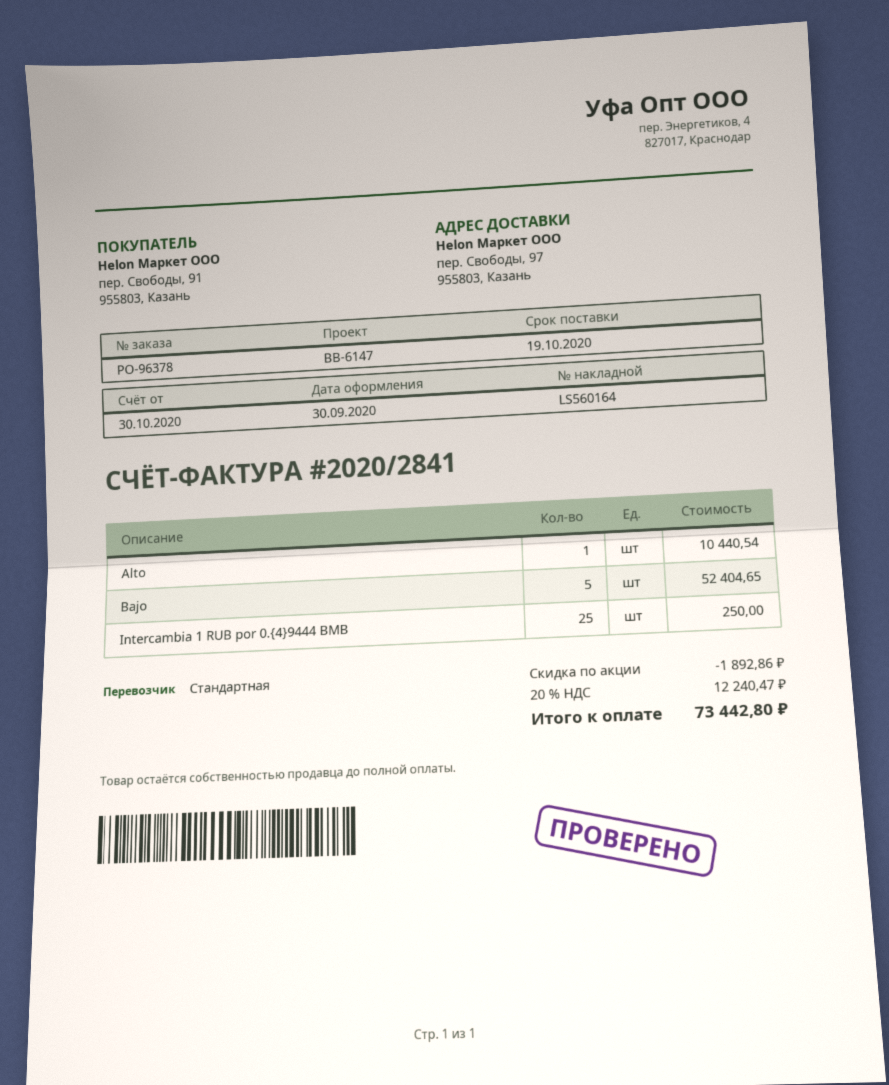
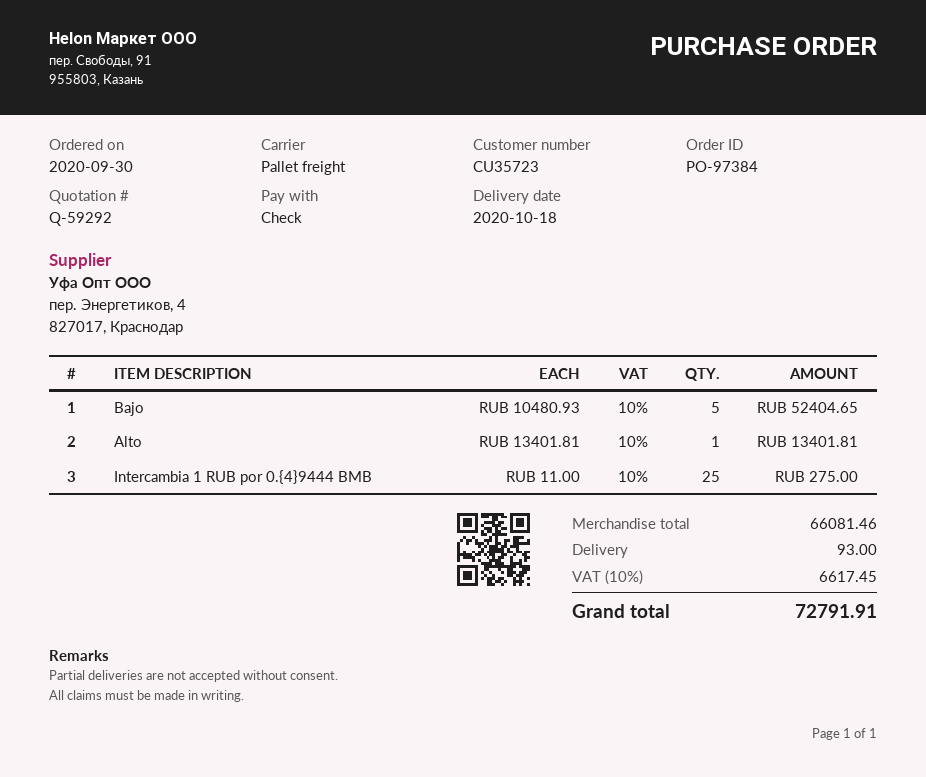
order number: PO-96378 -> PO-97384
delivery date: 2020-10-19 -> 2020-10-18
shipping method: standard -> pallet freight
Alto: 1 for 10440.54 -> 1 for 13401.81
Intercambia 1 RUB por 0.{4}9444 BMB: 25 for 250.00 -> 25 for 275.00
discount: 1892.86 -> none
shipping: none -> 93.00
tax: 20% = 12240.47 -> 10% = 6617.45
total: 73442.80 -> 72791.91

